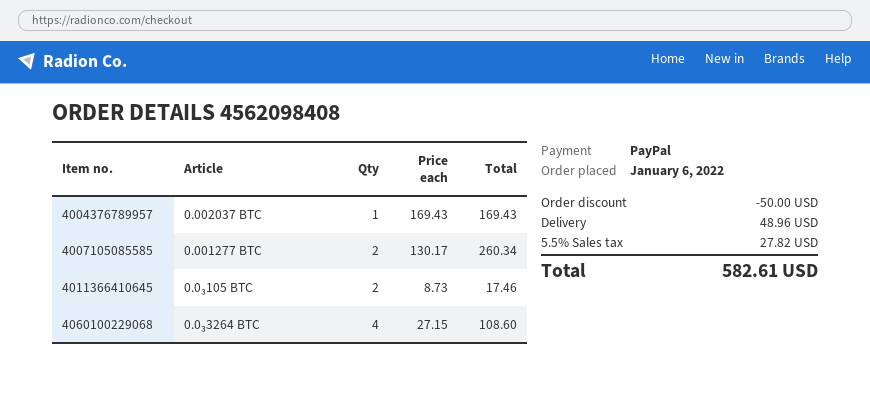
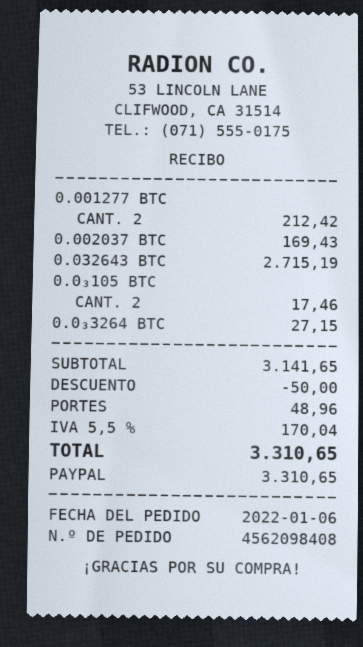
0.001277 BTC: 2 for 260.34 -> 2 for 212.42
0.0₃3264 BTC: 4 for 108.60 -> 1 for 27.15
0.032643 BTC: none -> 1 for 2715.19
tax: 5.5% = 27.82 -> 5.5% = 170.04
total: 582.61 -> 3310.65

